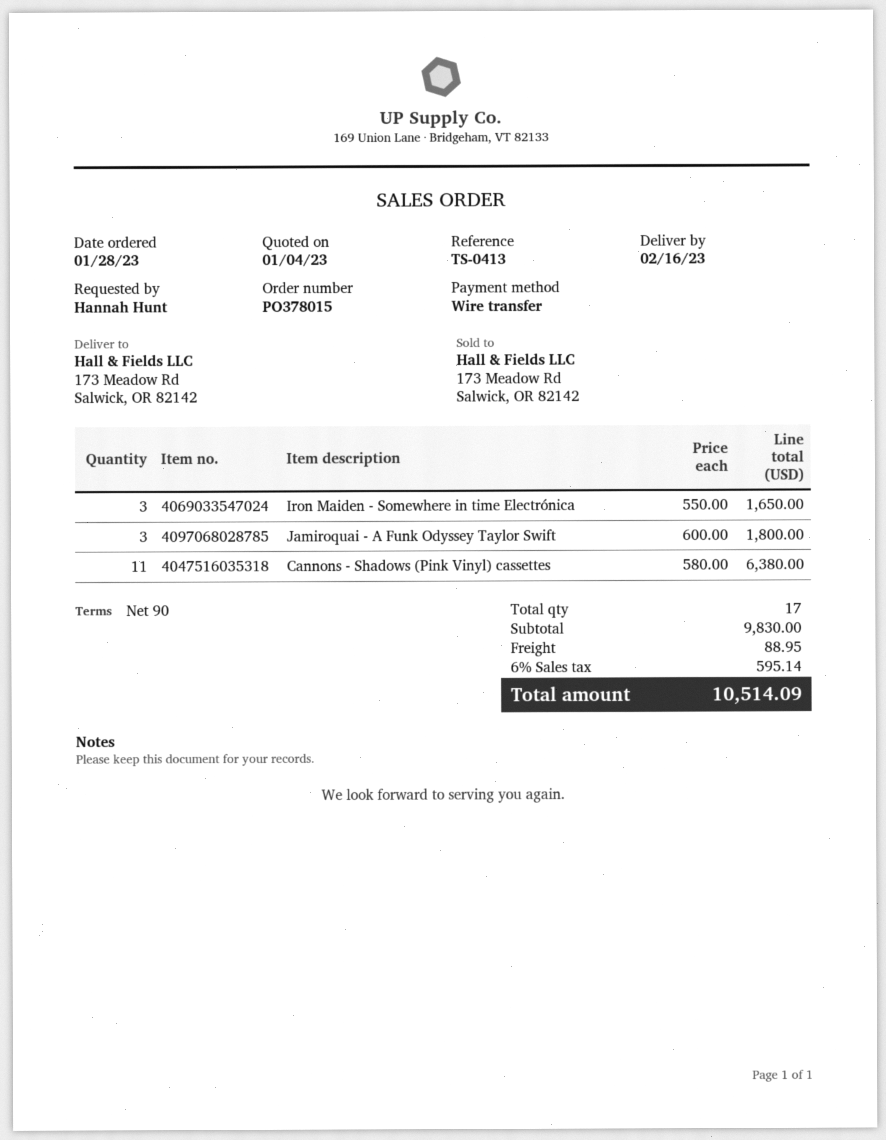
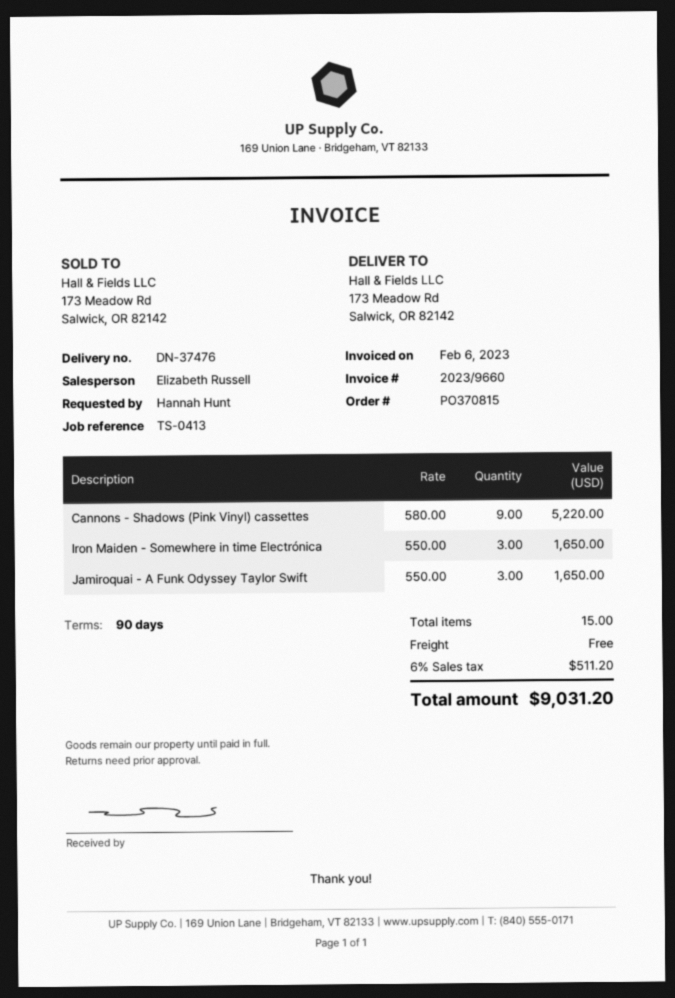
order number: PO378015 -> PO370815
Jamiroquai - A Funk Odyssey Taylor Swift: 3 x 600.00 = 1800.00 -> 3 x 550.00 = 1650.00
Cannons - Shadows (Pink Vinyl) cassettes: 11 x 580.00 = 6380.00 -> 9 x 580.00 = 5220.00
total quantity: 17 -> 15
shipping: 88.95 -> 0.00
tax: 6% = 595.14 -> 6% = 511.20
total: 10514.09 -> 9031.20

